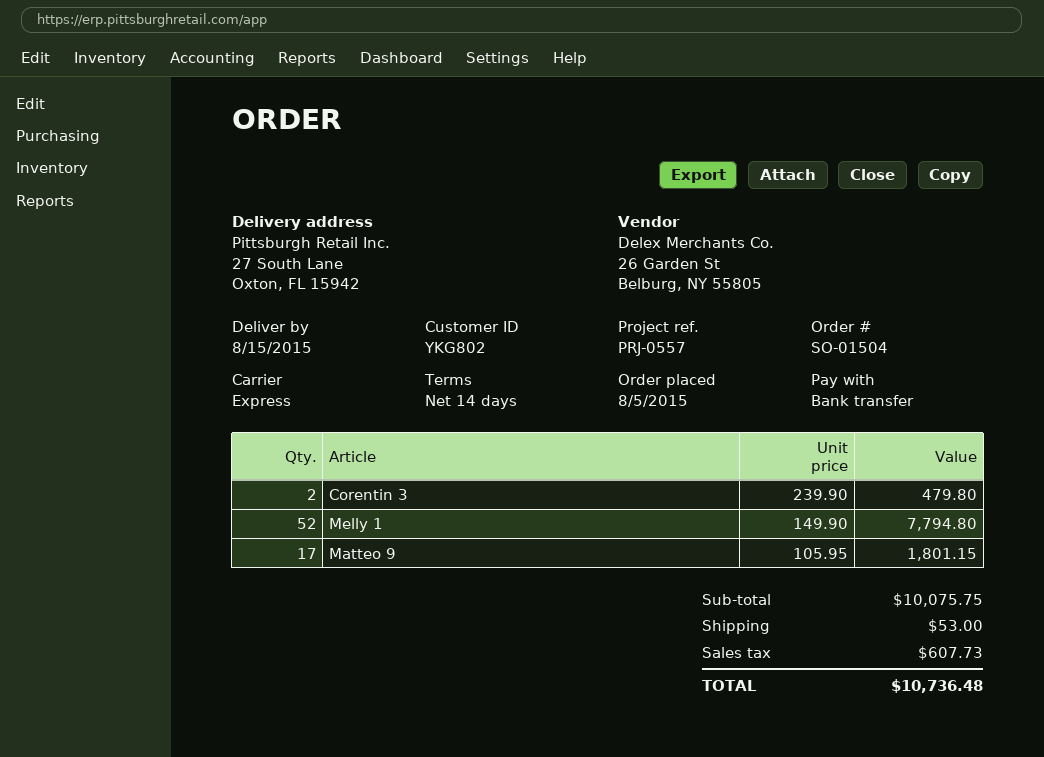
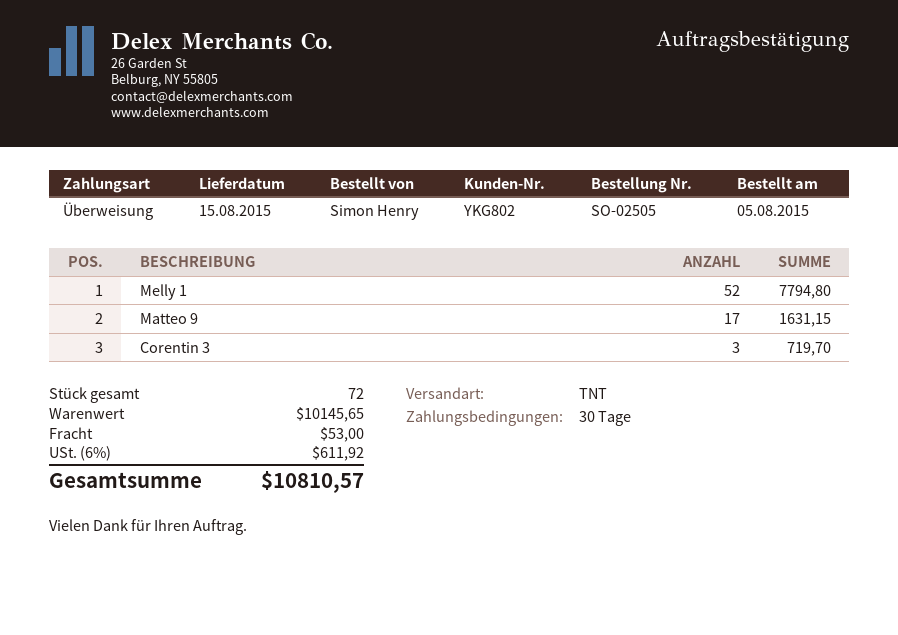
order number: SO-01504 -> SO-02505
payment terms: 14 days -> 30 days
shipping method: express -> TNT
Corentin 3: 2 for 479.80 -> 3 for 719.70
Matteo 9: 17 for 1801.15 -> 17 for 1631.15
subtotal: 10075.75 -> 10145.65
tax: 607.73 -> 611.92
total: 10736.48 -> 10810.57

